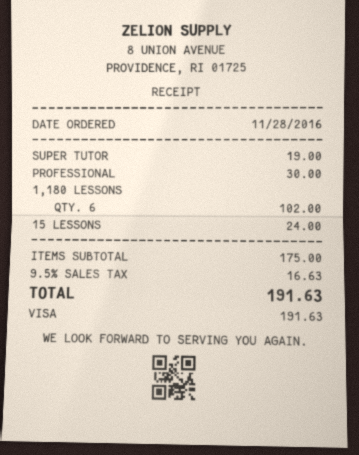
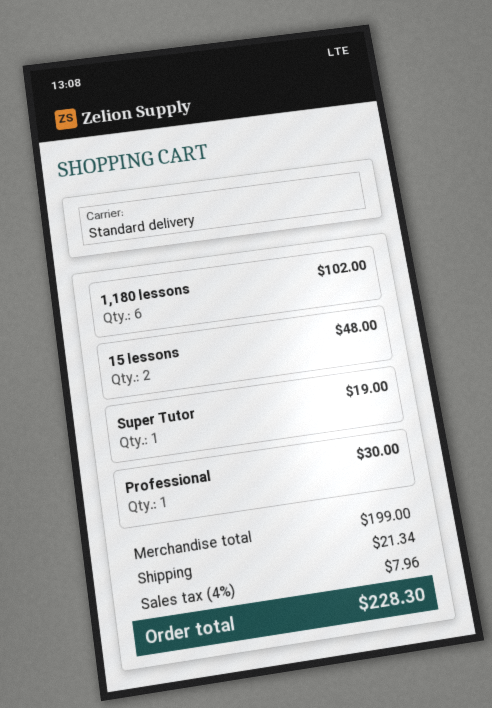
15 LESSONS: 1 for 24.00 -> 2 for 48.00
subtotal: 175.00 -> 199.00
shipping: none -> 21.34
tax: 9.5% = 16.63 -> 4% = 7.96
total: 191.63 -> 228.30

